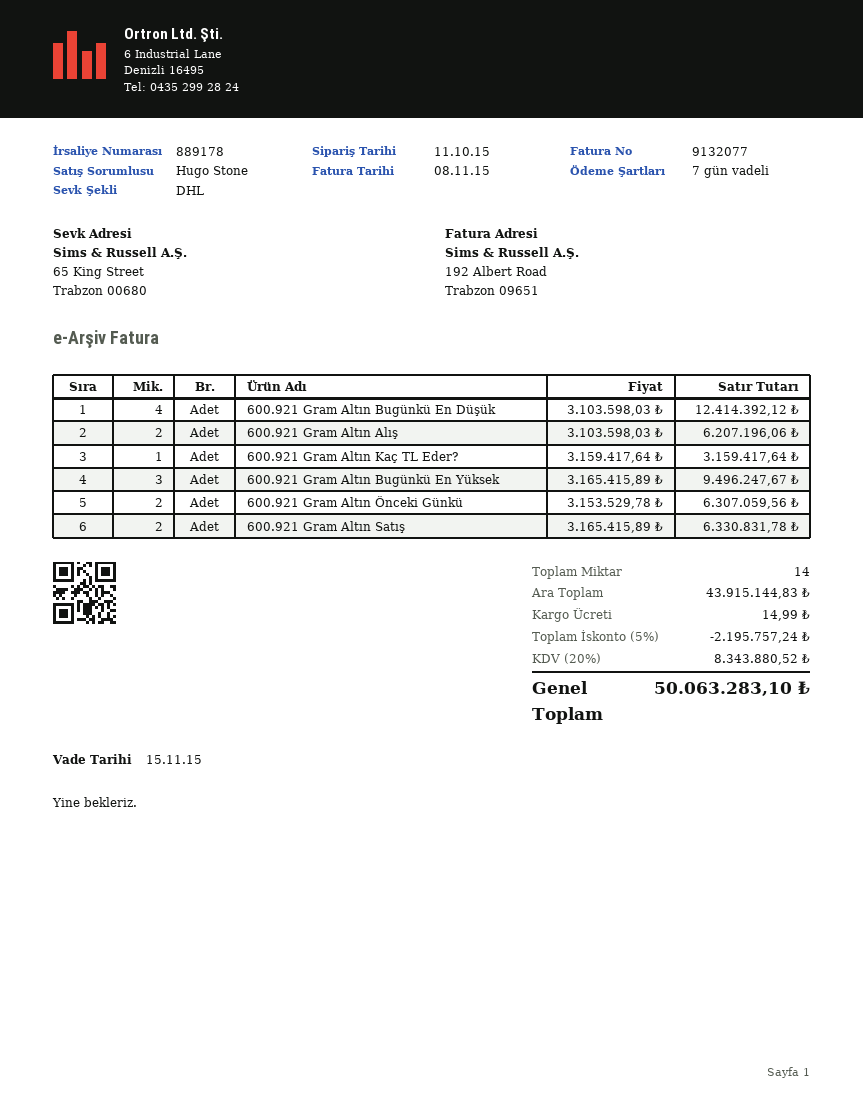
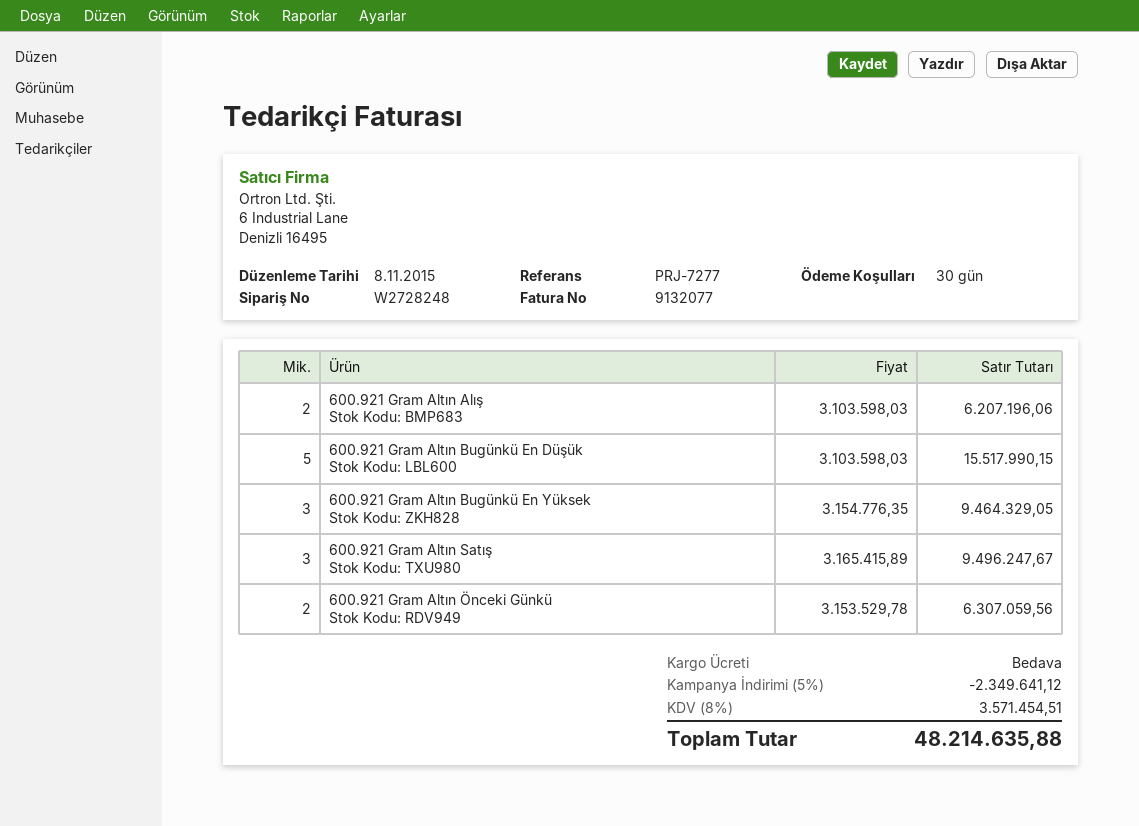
payment terms: 7 days -> 30 days
600.921 Gram Altın Bugünkü En Düşük: 4 x 3103598.03 = 12414392.12 -> 5 x 3103598.03 = 15517990.15
600.921 Gram Altın Kaç TL Eder?: 1 x 3159417.64 = 3159417.64 -> none
600.921 Gram Altın Bugünkü En Yüksek: 3 x 3165415.89 = 9496247.67 -> 3 x 3154776.35 = 9464329.05
600.921 Gram Altın Satış: 2 x 3165415.89 = 6330831.78 -> 3 x 3165415.89 = 9496247.67
discount: 5% = 2195757.24 -> 5% = 2349641.12
shipping: 14.99 -> 0.00
tax: 20% = 8343880.52 -> 8% = 3571454.51
total: 50063283.10 -> 48214635.88

